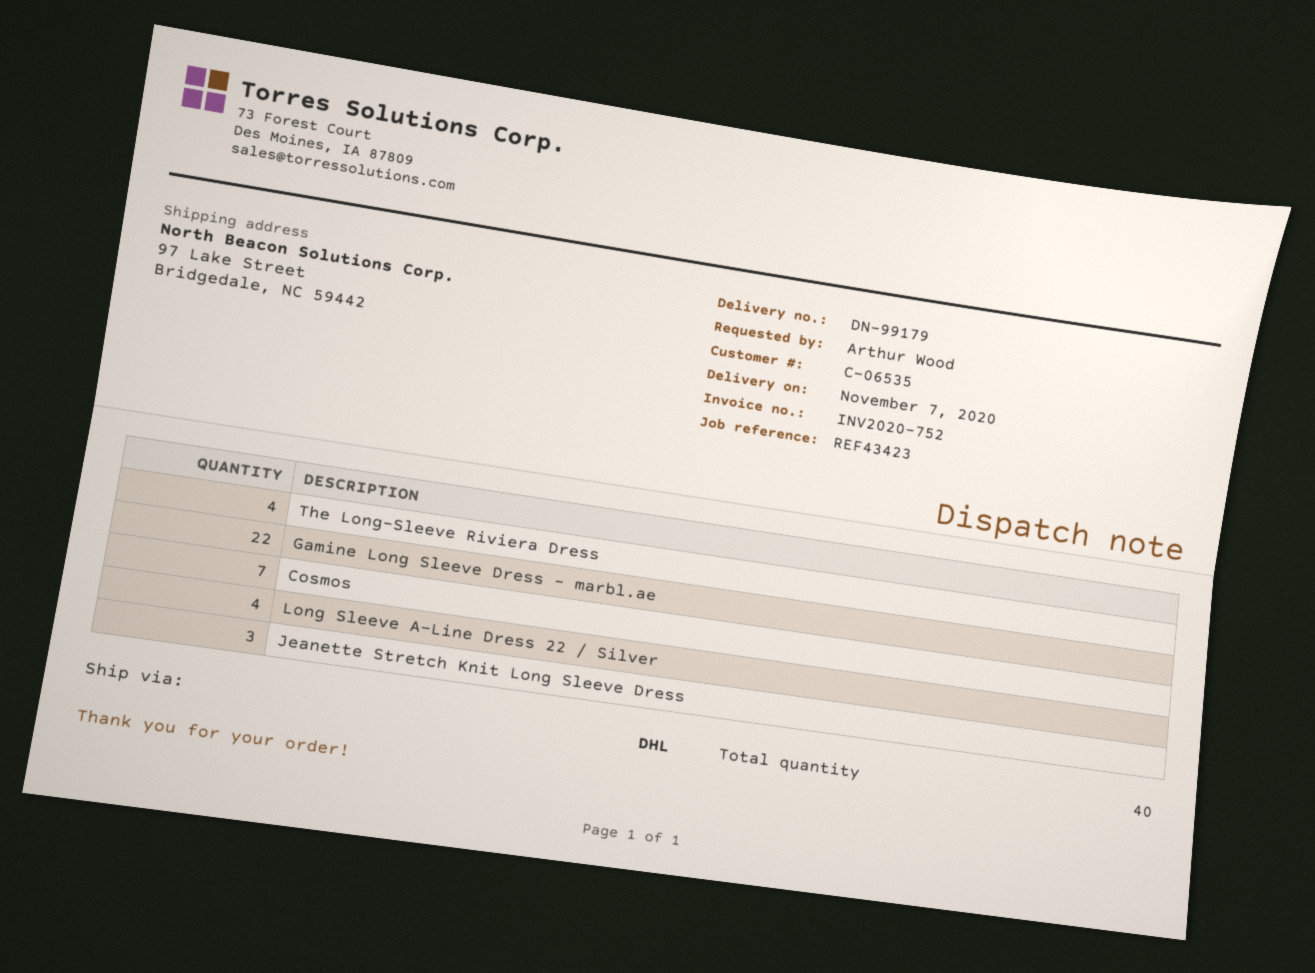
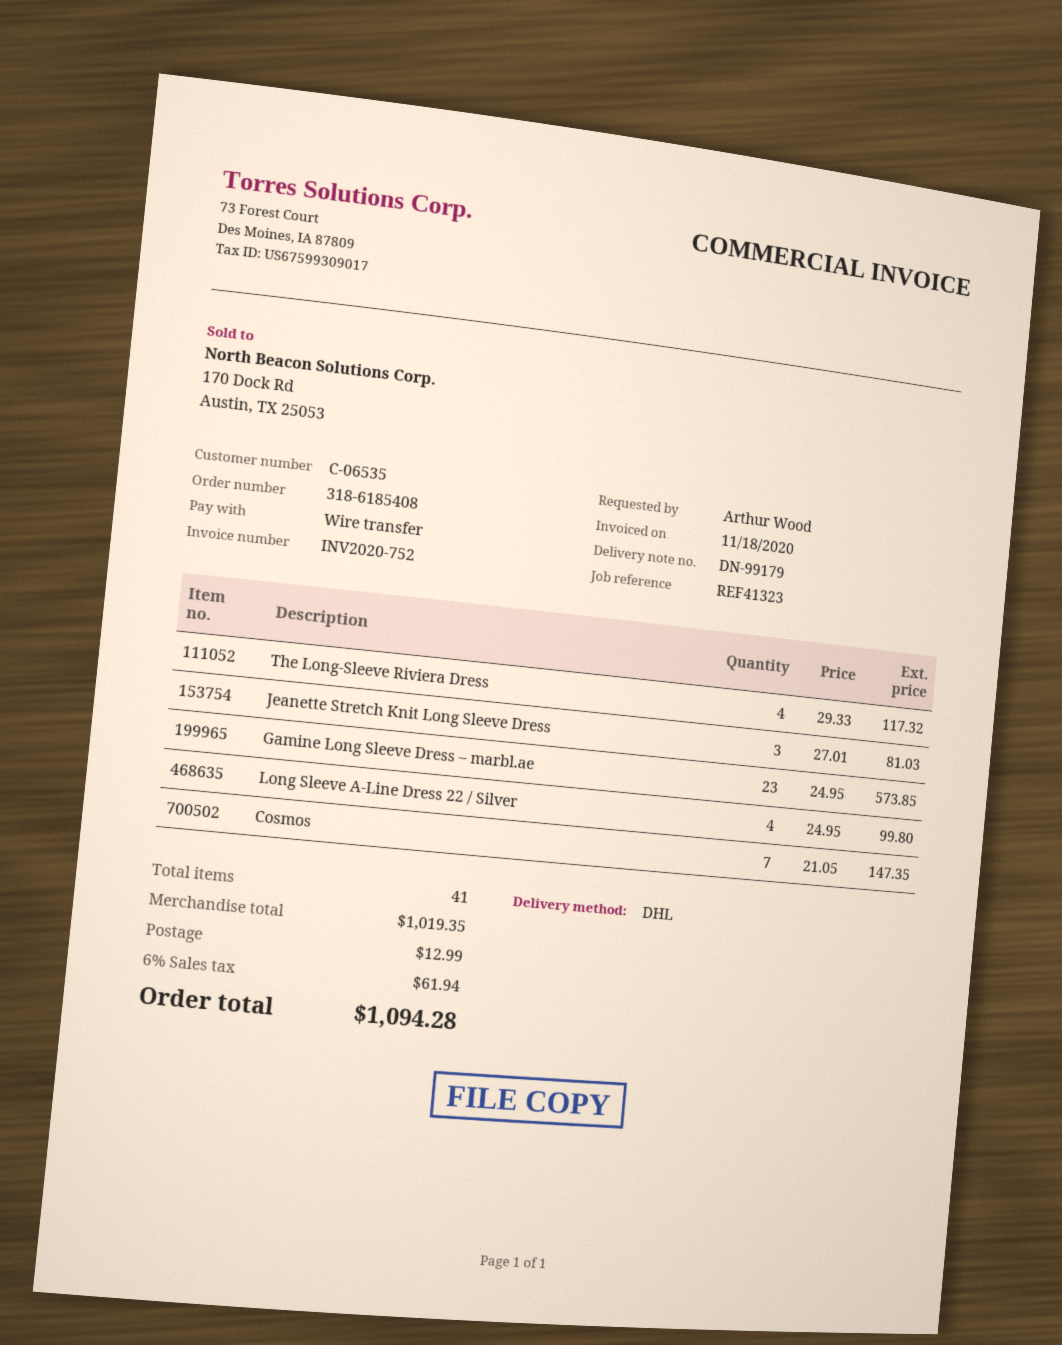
reference: REF43423 -> REF41323
Gamine Long Sleeve Dress – marbl.ae: 22 -> 23
total quantity: 40 -> 41

